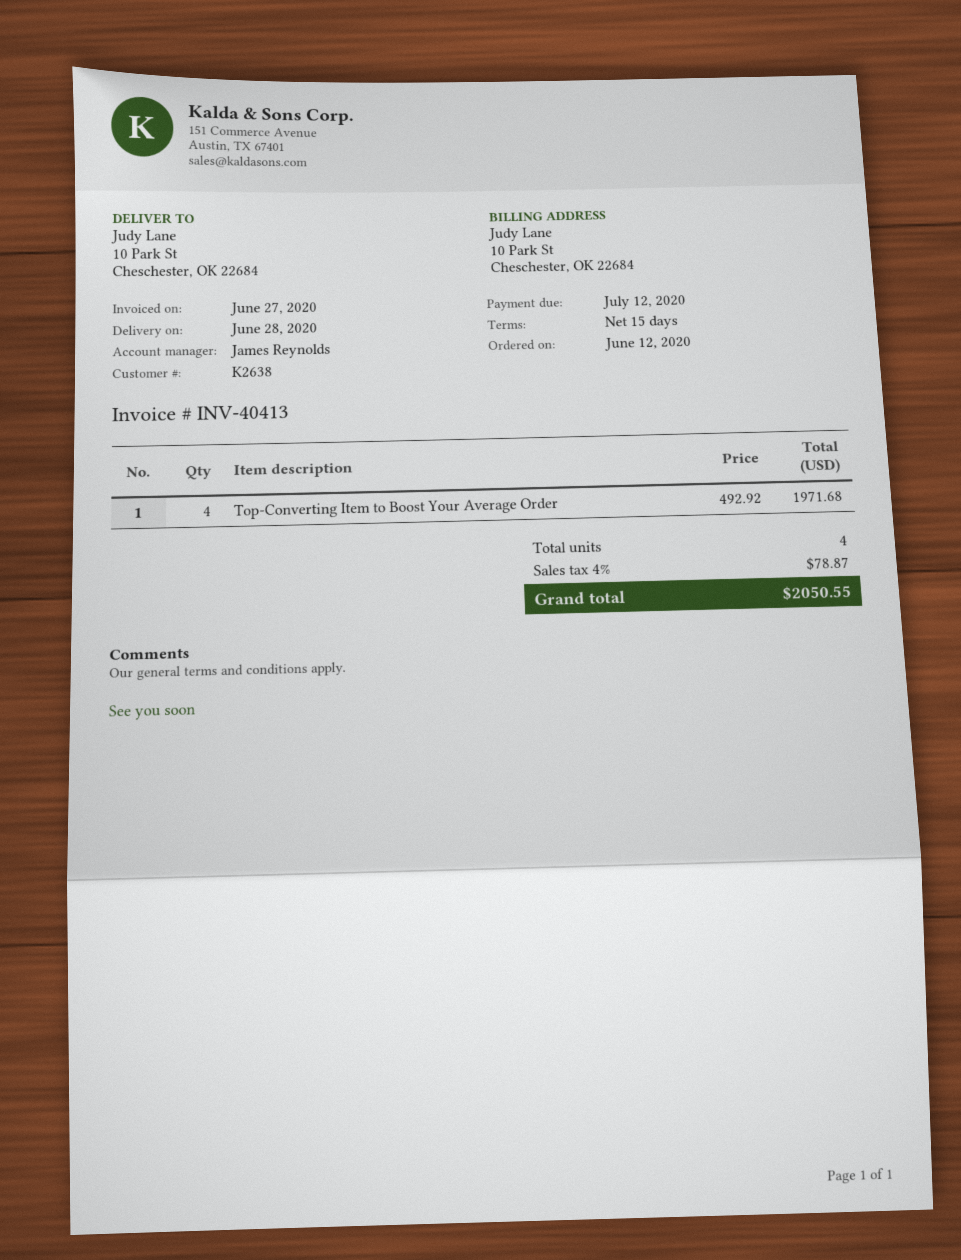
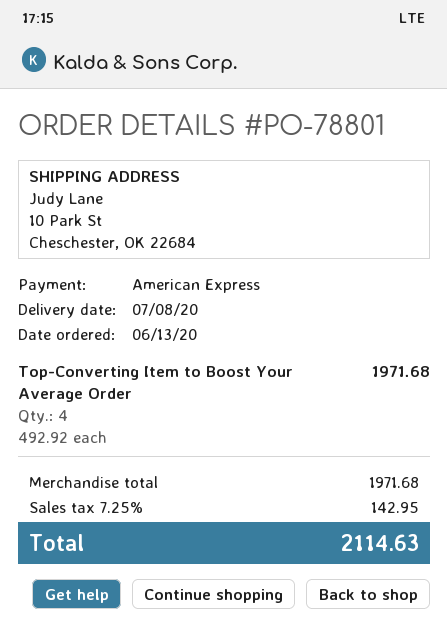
order date: 2020-06-12 -> 2020-06-13
delivery date: 2020-06-28 -> 2020-07-08
tax: 4% = 78.87 -> 7.25% = 142.95
total: 2050.55 -> 2114.63

